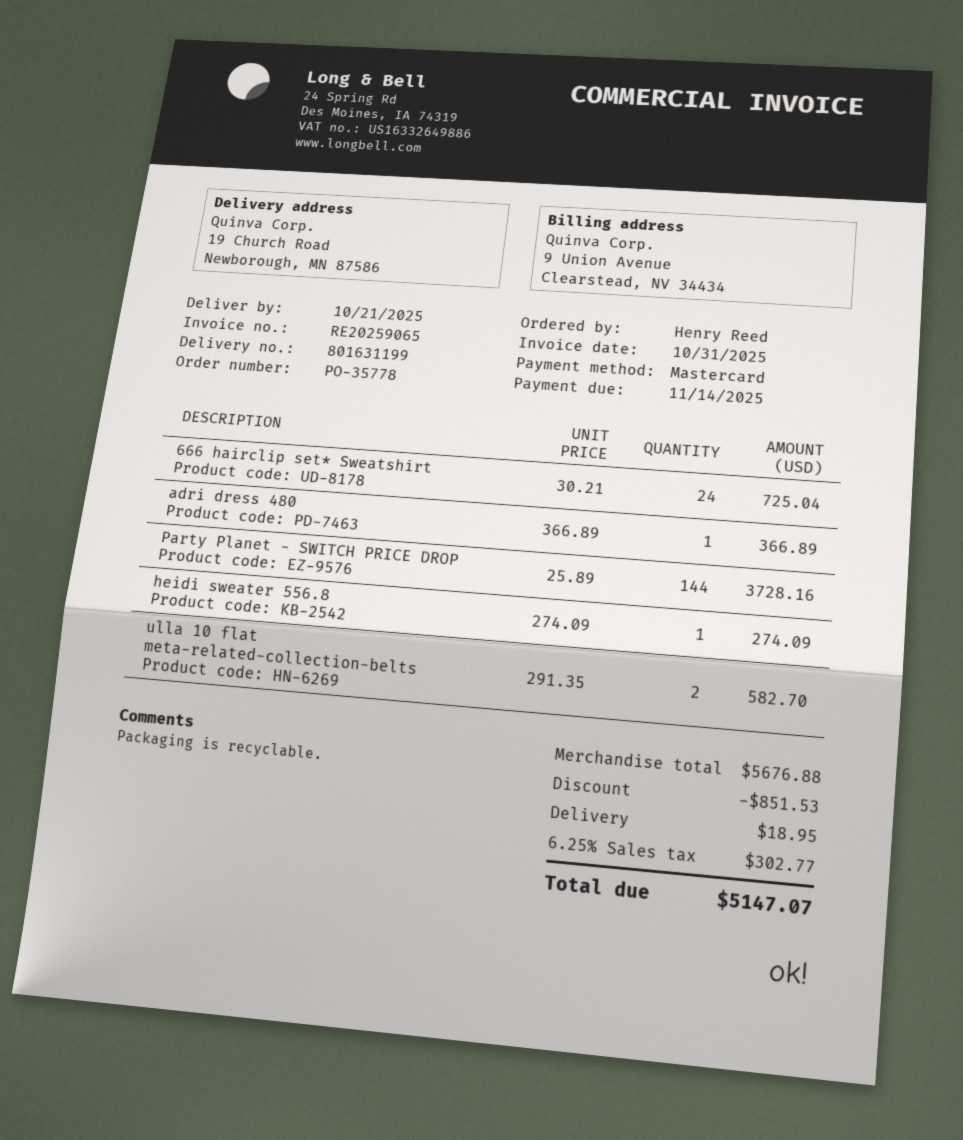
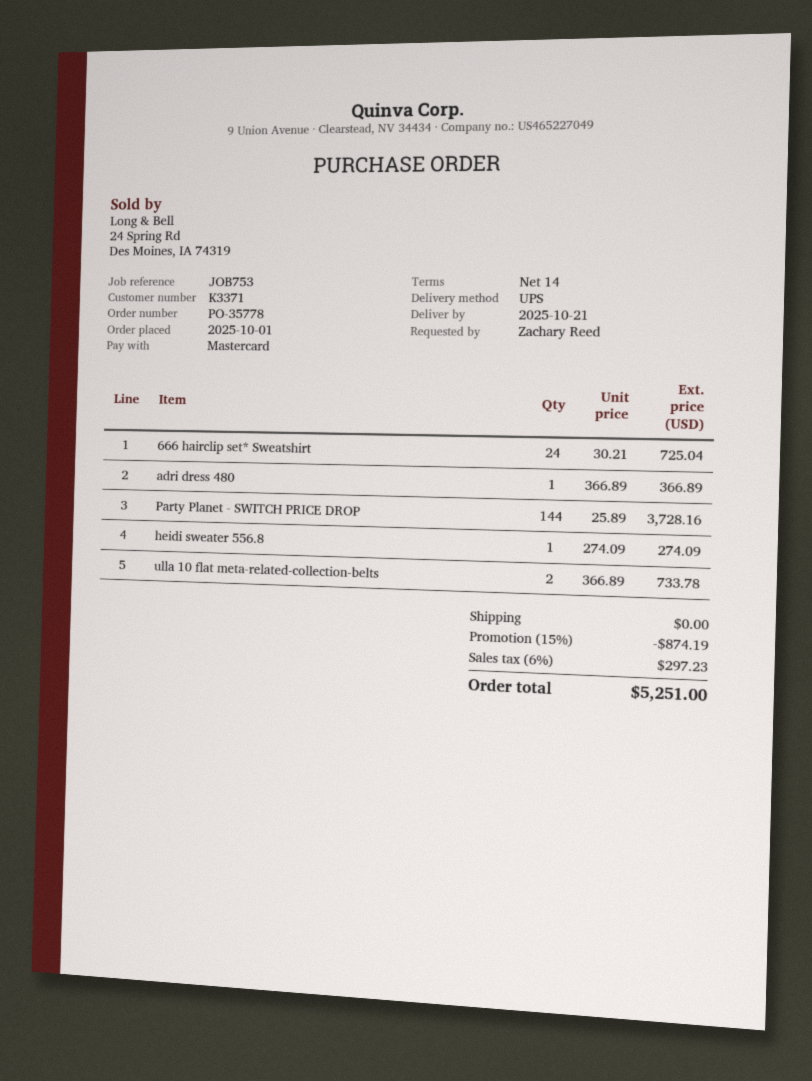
ordered by: Henry Reed -> Zachary Reed
ulla 10 flat meta-related-collection-belts: 2 x 291.35 = 582.70 -> 2 x 366.89 = 733.78
discount: 851.53 -> 874.19
shipping: 18.95 -> 0.00
tax: 6.25% = 302.77 -> 6% = 297.23
total: 5147.07 -> 5251.00

